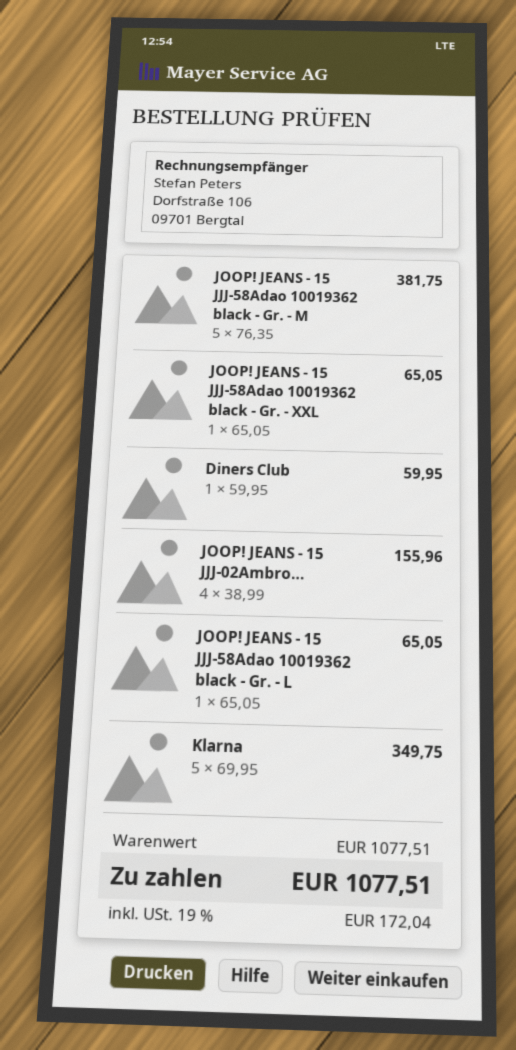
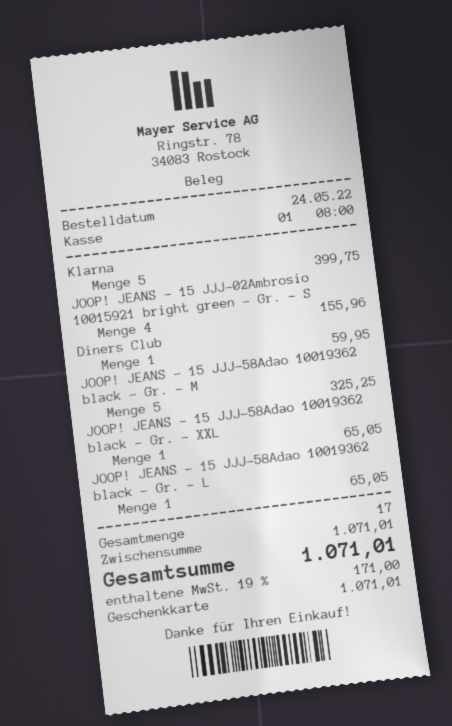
JOOP! JEANS - 15 JJJ-58Adao 10019362 black - Gr. - M: 5 for 381.75 -> 5 for 325.25
Klarna: 5 for 349.75 -> 5 for 399.75
subtotal: 1077.51 -> 1071.01
tax: 19% = 172.04 -> 19% = 171.00
total: 1077.51 -> 1071.01

